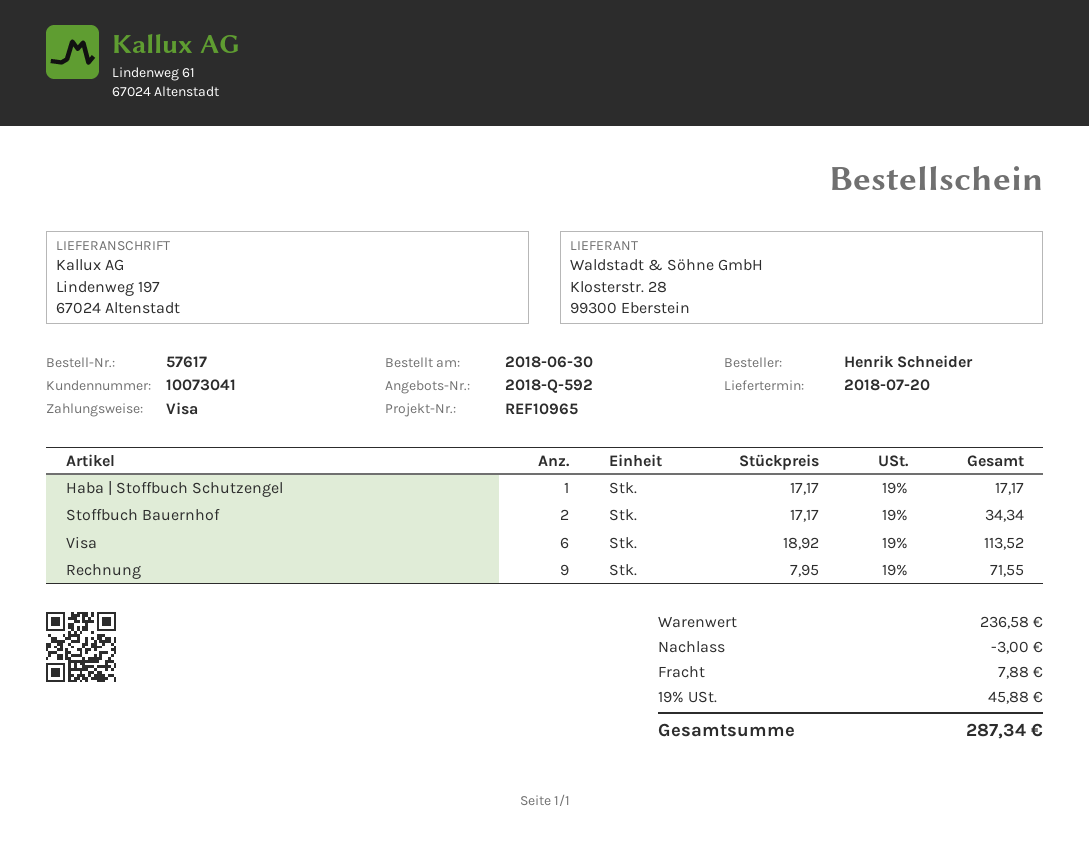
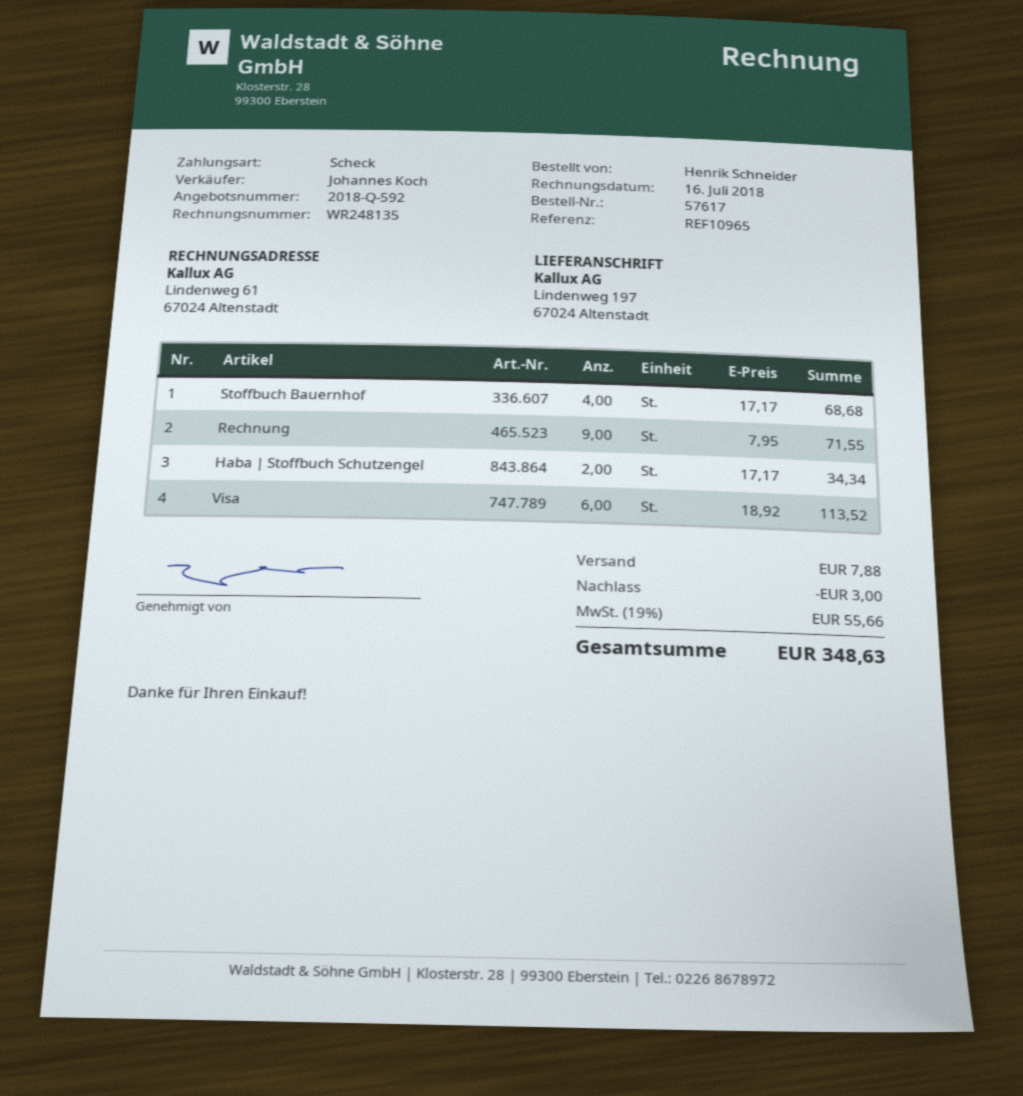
payment method: Visa -> cheque
Haba | Stoffbuch Schutzengel: 1 x 17.17 = 17.17 -> 2 x 17.17 = 34.34
Stoffbuch Bauernhof: 2 x 17.17 = 34.34 -> 4 x 17.17 = 68.68
tax: 19% = 45.88 -> 19% = 55.66
total: 287.34 -> 348.63

